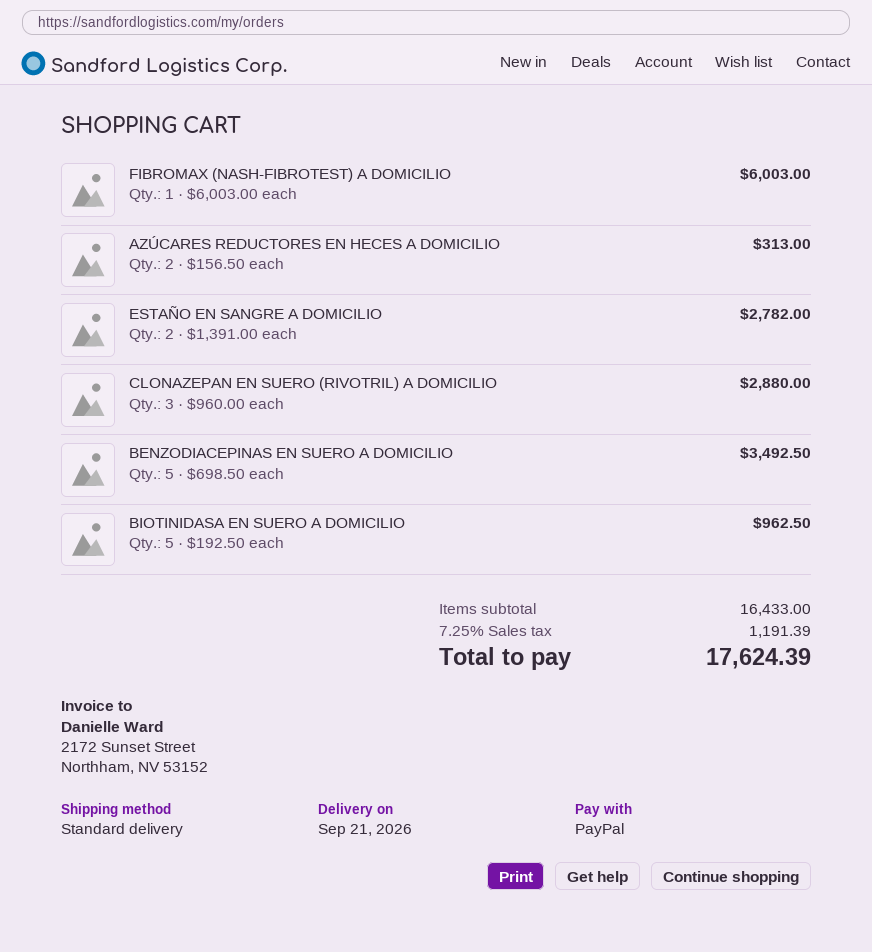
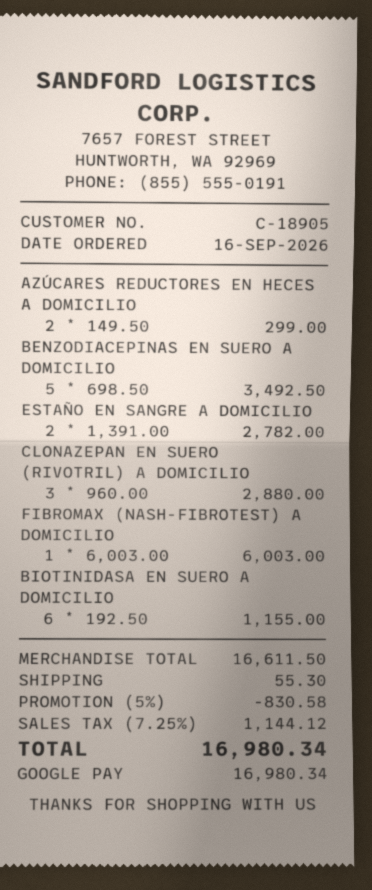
payment method: PayPal -> Google Pay
AZÚCARES REDUCTORES EN HECES A DOMICILIO: 2 x 156.50 = 313.00 -> 2 x 149.50 = 299.00
BIOTINIDASA EN SUERO A DOMICILIO: 5 x 192.50 = 962.50 -> 6 x 192.50 = 1155.00
subtotal: 16433.00 -> 16611.50
discount: none -> 5% = 830.58
shipping: none -> 55.30
tax: 7.25% = 1191.39 -> 7.25% = 1144.12
total: 17624.39 -> 16980.34

